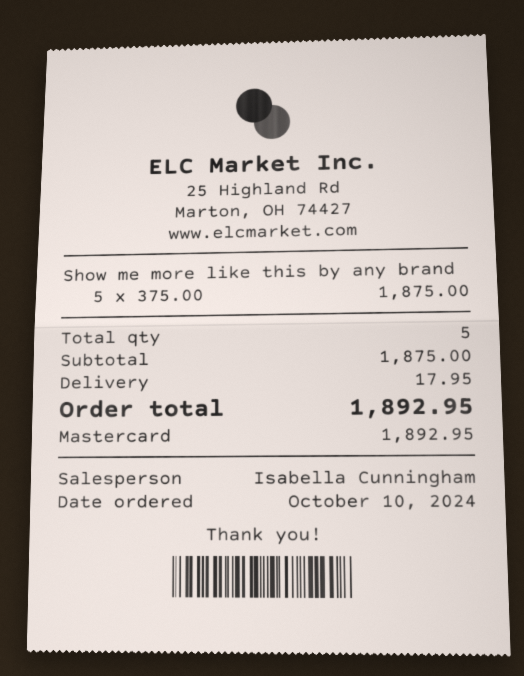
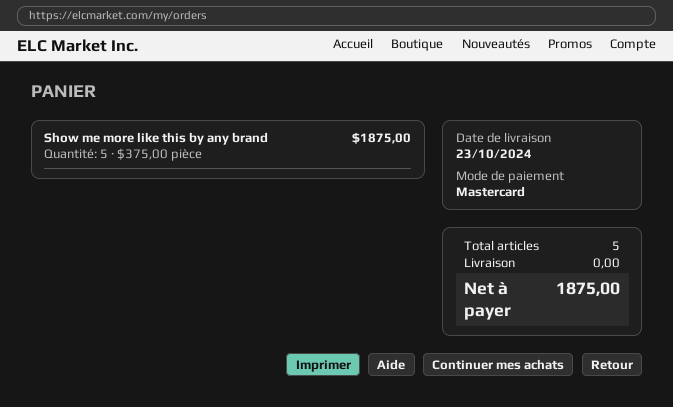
shipping: 17.95 -> 0.00
total: 1892.95 -> 1875.00

